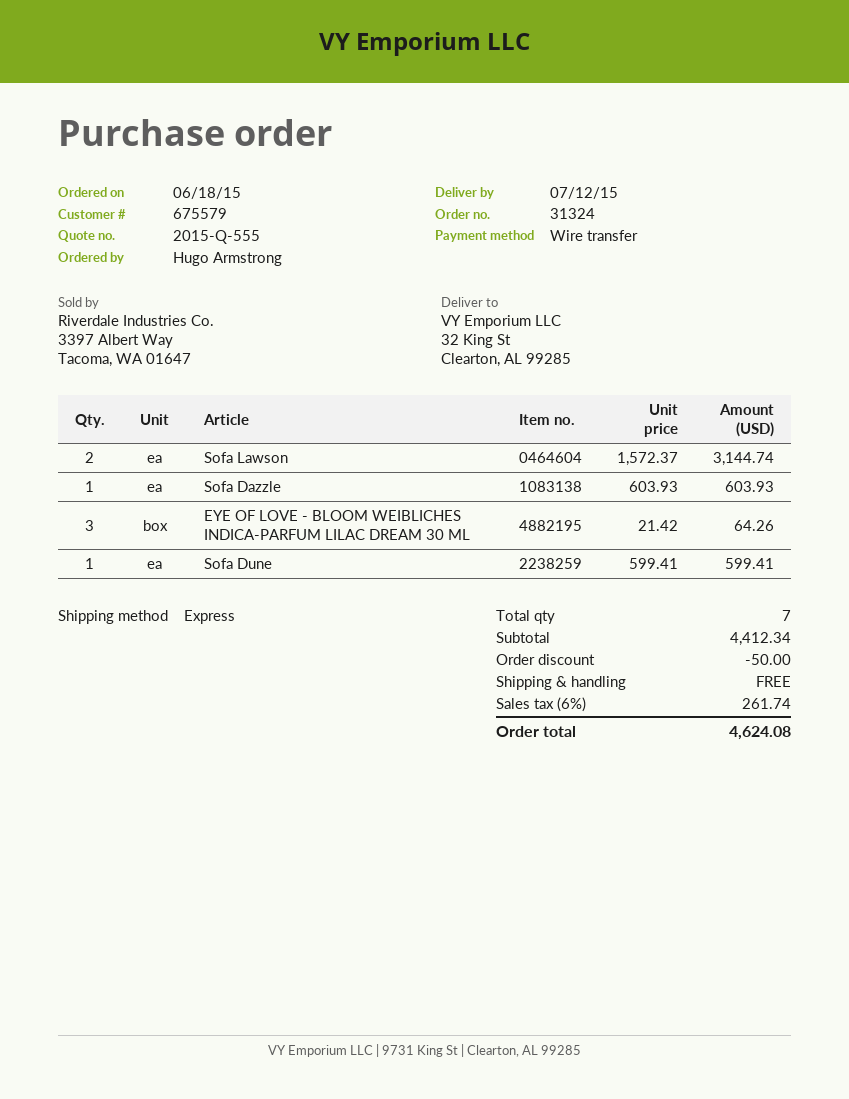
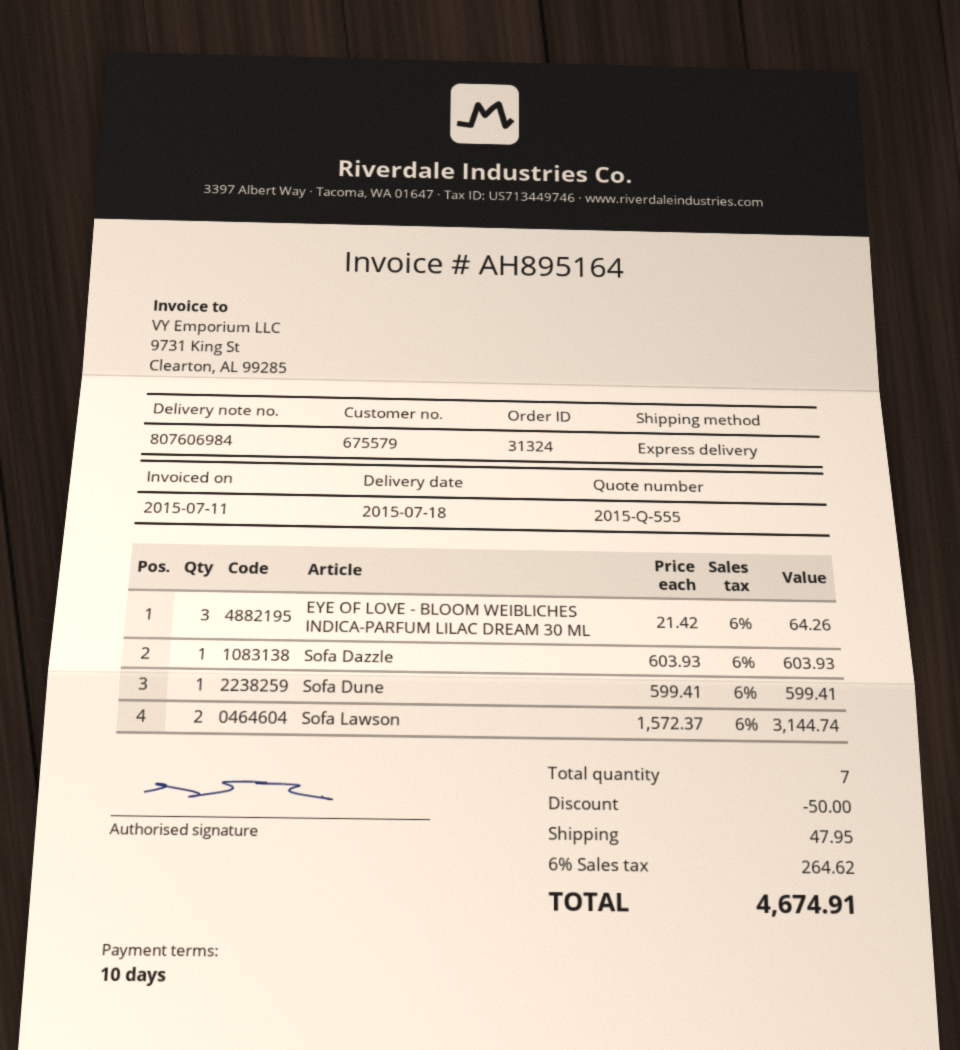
delivery date: 2015-07-12 -> 2015-07-18
shipping: 0.00 -> 47.95
tax: 6% = 261.74 -> 6% = 264.62
total: 4624.08 -> 4674.91

